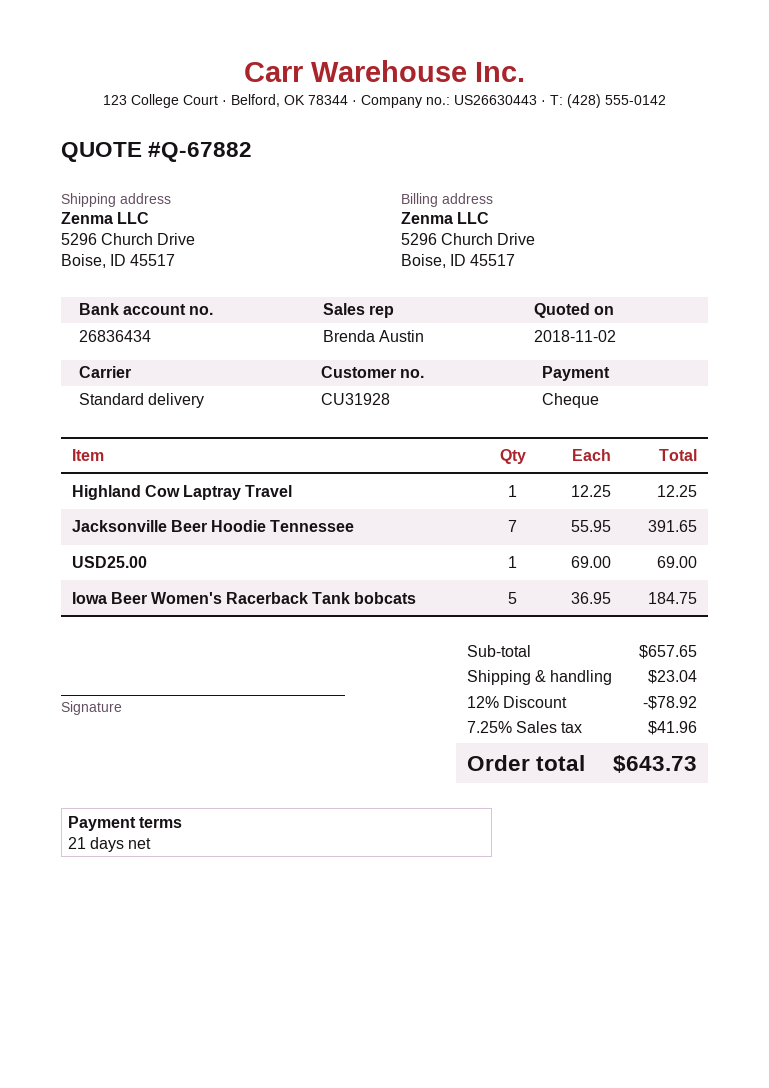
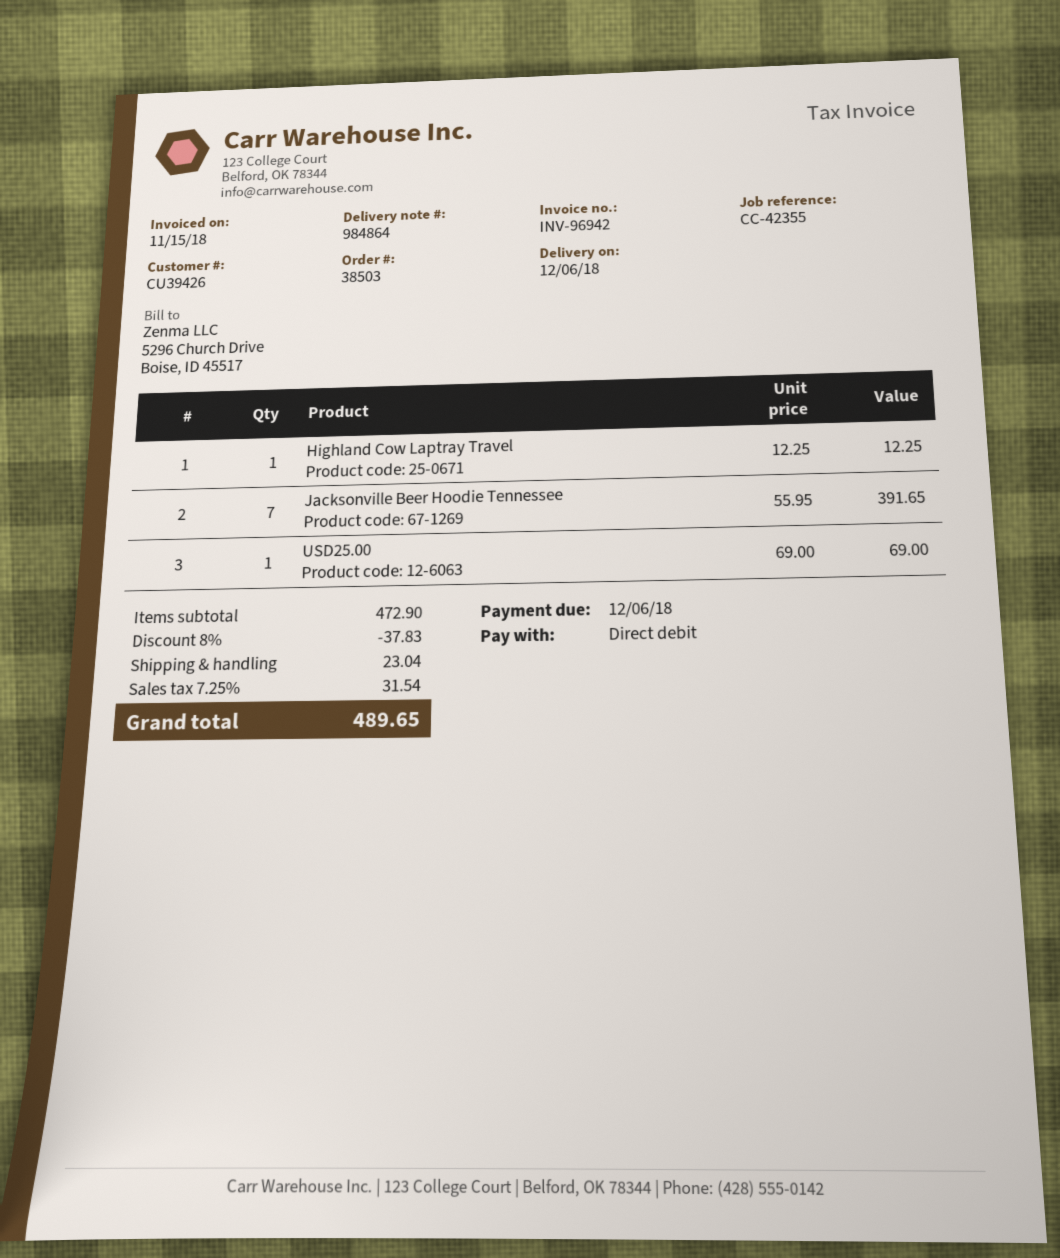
customer number: CU31928 -> CU39426
payment method: cheque -> direct debit
Iowa Beer Women's Racerback Tank bobcats: 5 x 36.95 = 184.75 -> none
subtotal: 657.65 -> 472.90
discount: 12% = 78.92 -> 8% = 37.83
tax: 7.25% = 41.96 -> 7.25% = 31.54
total: 643.73 -> 489.65

